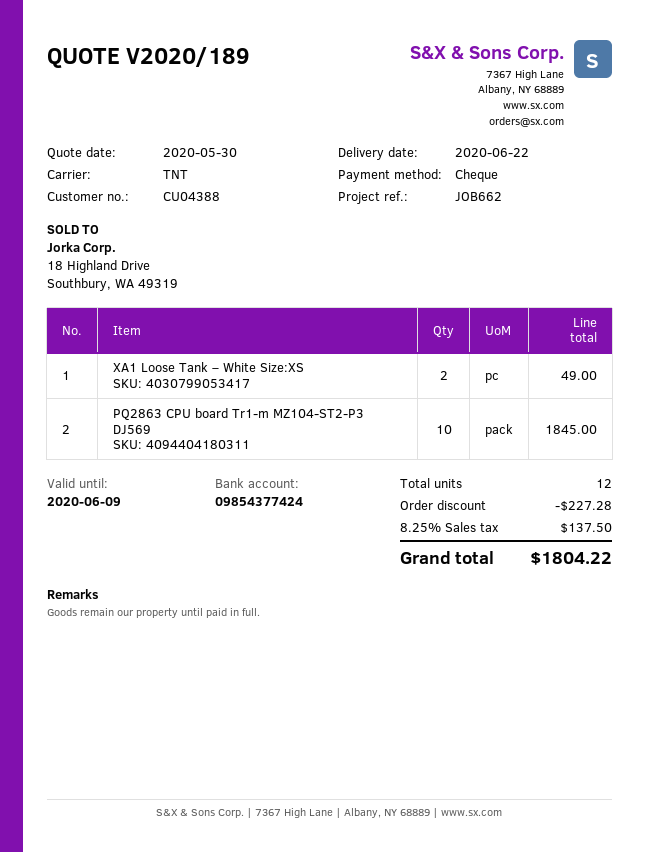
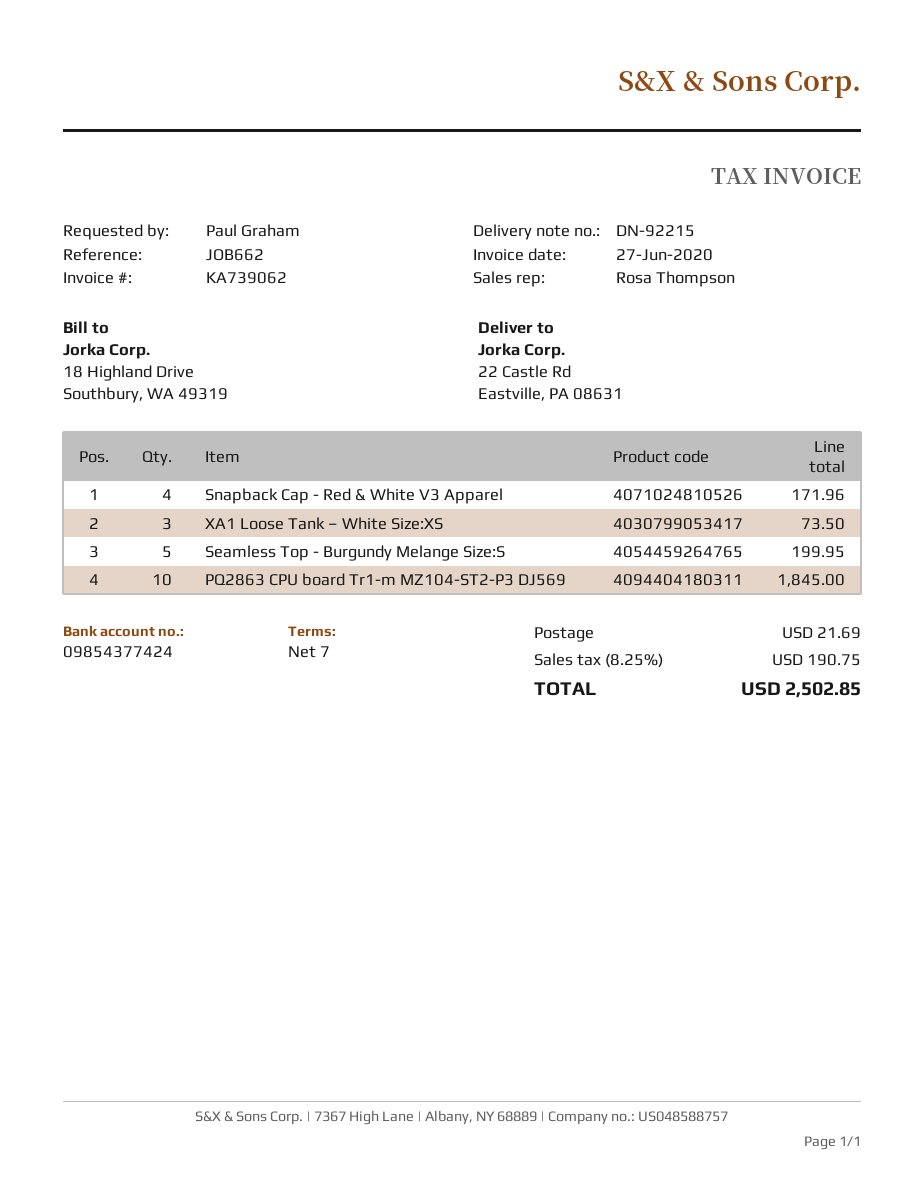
XA1 Loose Tank – White Size:XS: 2 for 49.00 -> 3 for 73.50
Snapback Cap - Red & White V3 Apparel: none -> 4 for 171.96
Seamless Top - Burgundy Melange Size:S: none -> 5 for 199.95
discount: 227.28 -> none
shipping: none -> 21.69
tax: 8.25% = 137.50 -> 8.25% = 190.75
total: 1804.22 -> 2502.85

